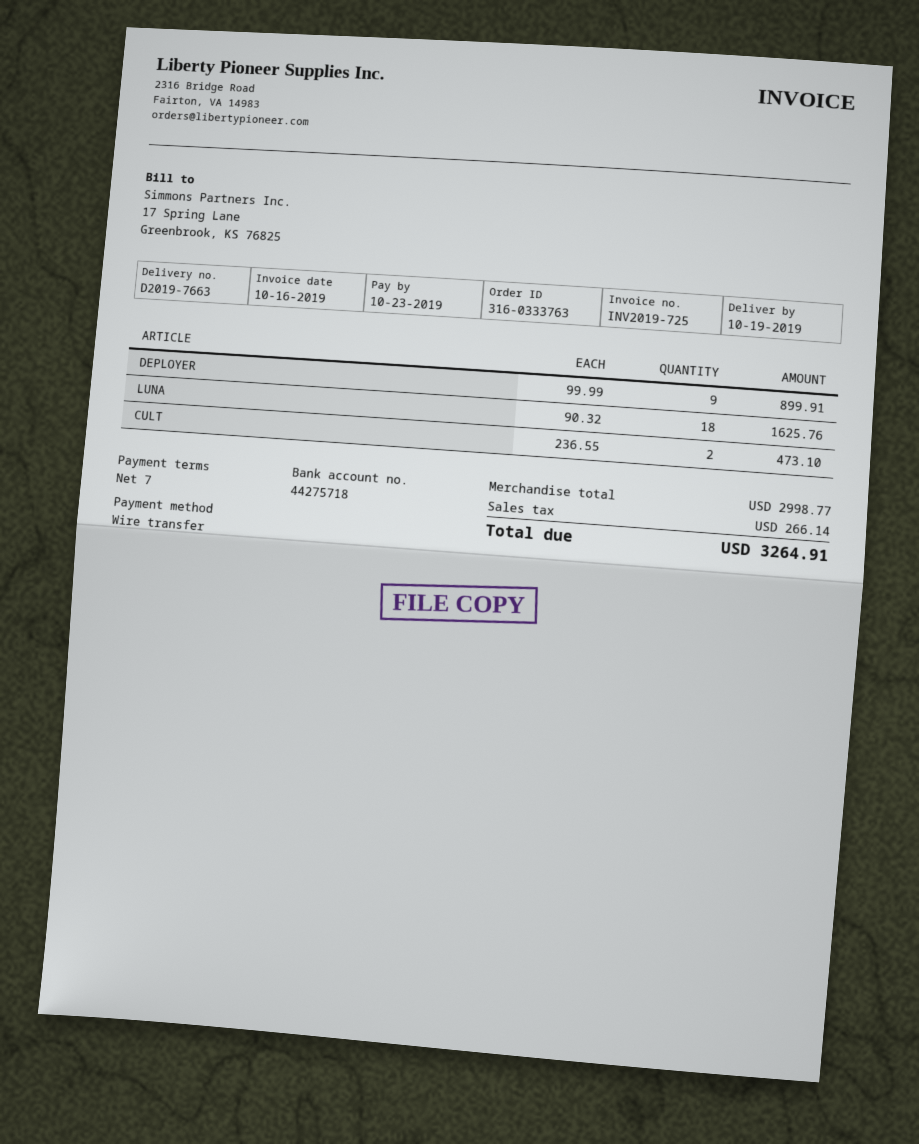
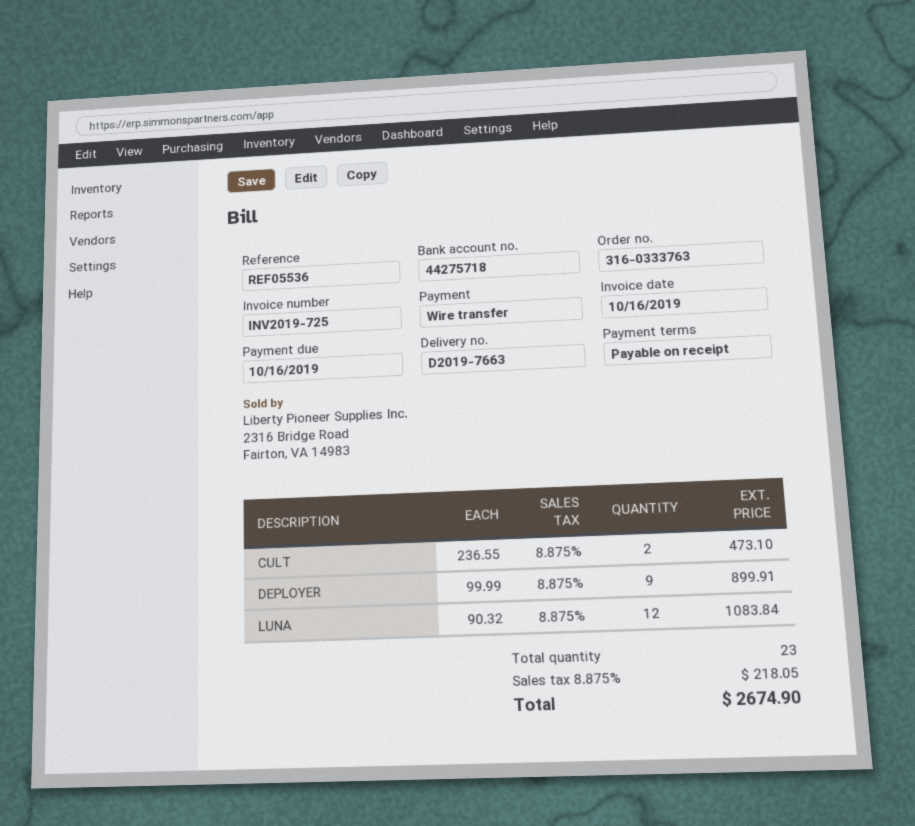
payment terms: 7 days -> on receipt
due date: 2019-10-23 -> 2019-10-16
LUNA: 18 x 90.32 = 1625.76 -> 12 x 90.32 = 1083.84
tax: 266.14 -> 218.05
total: 3264.91 -> 2674.90

